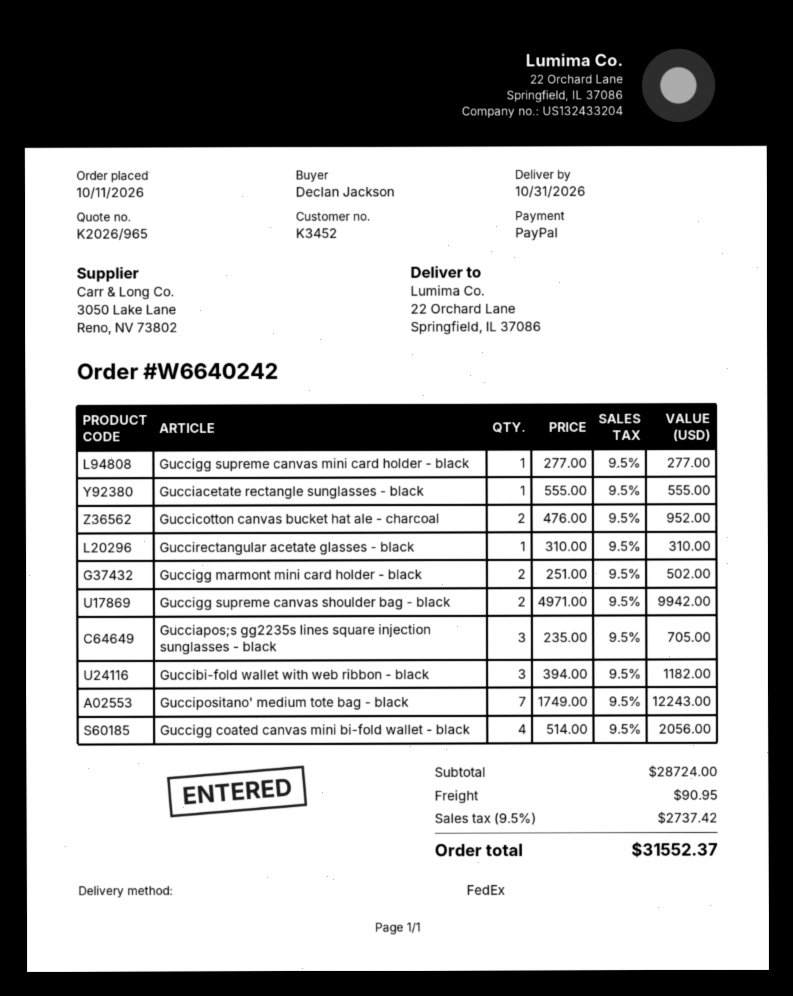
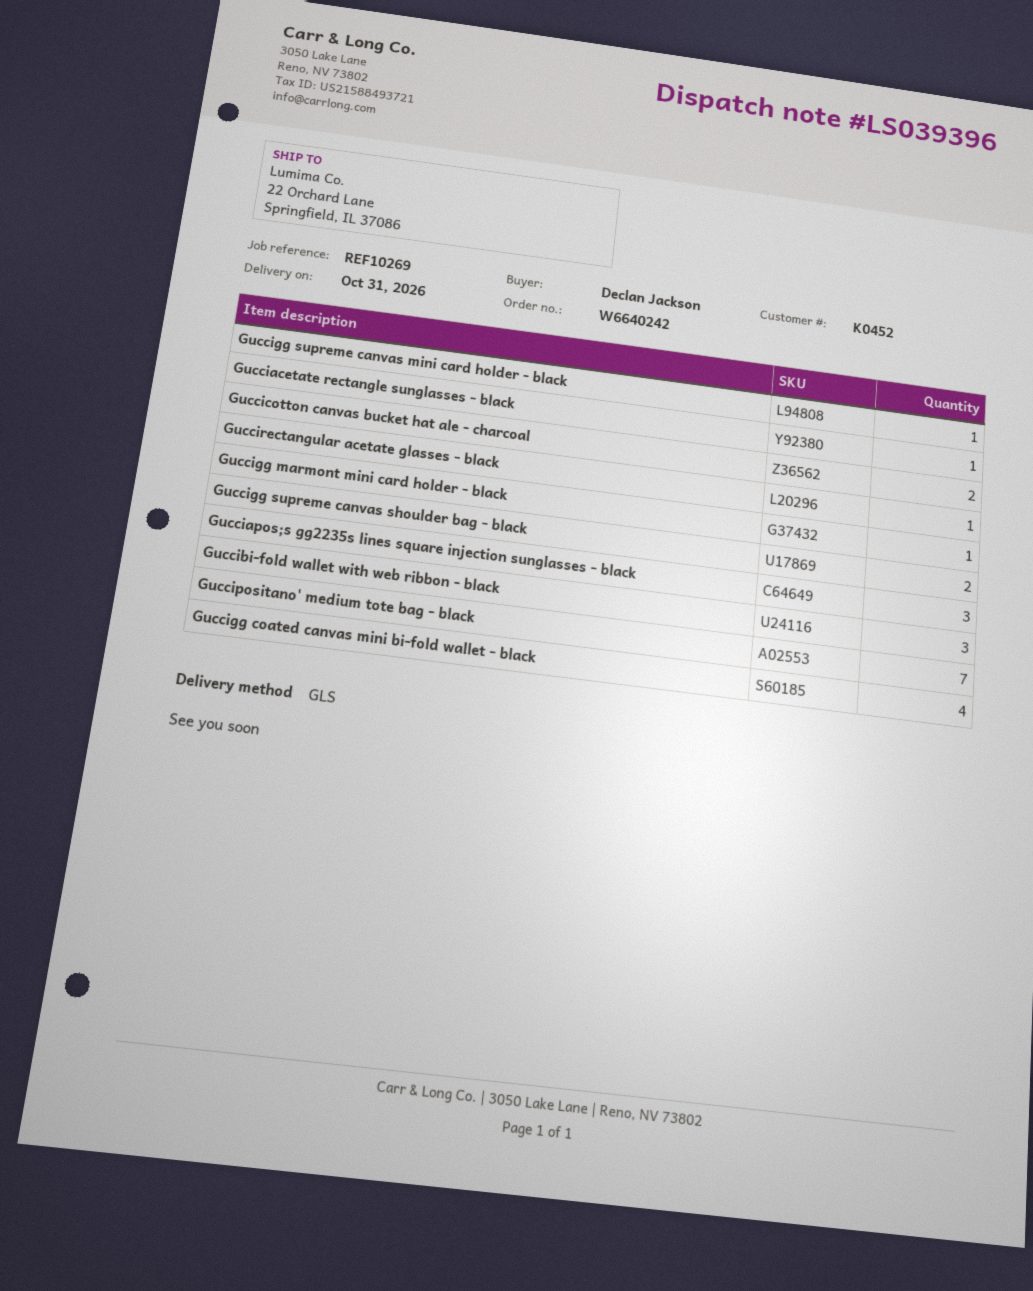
customer number: K3452 -> K0452
shipping method: FedEx -> GLS
Guccigg marmont mini card holder - black: 2 -> 1

